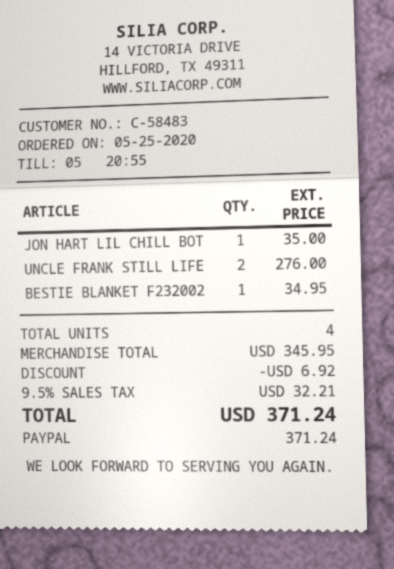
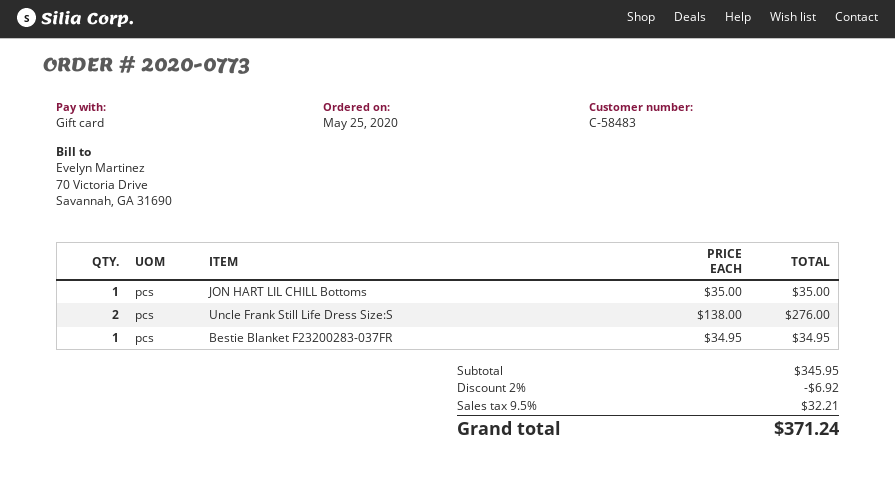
payment method: PayPal -> gift card

